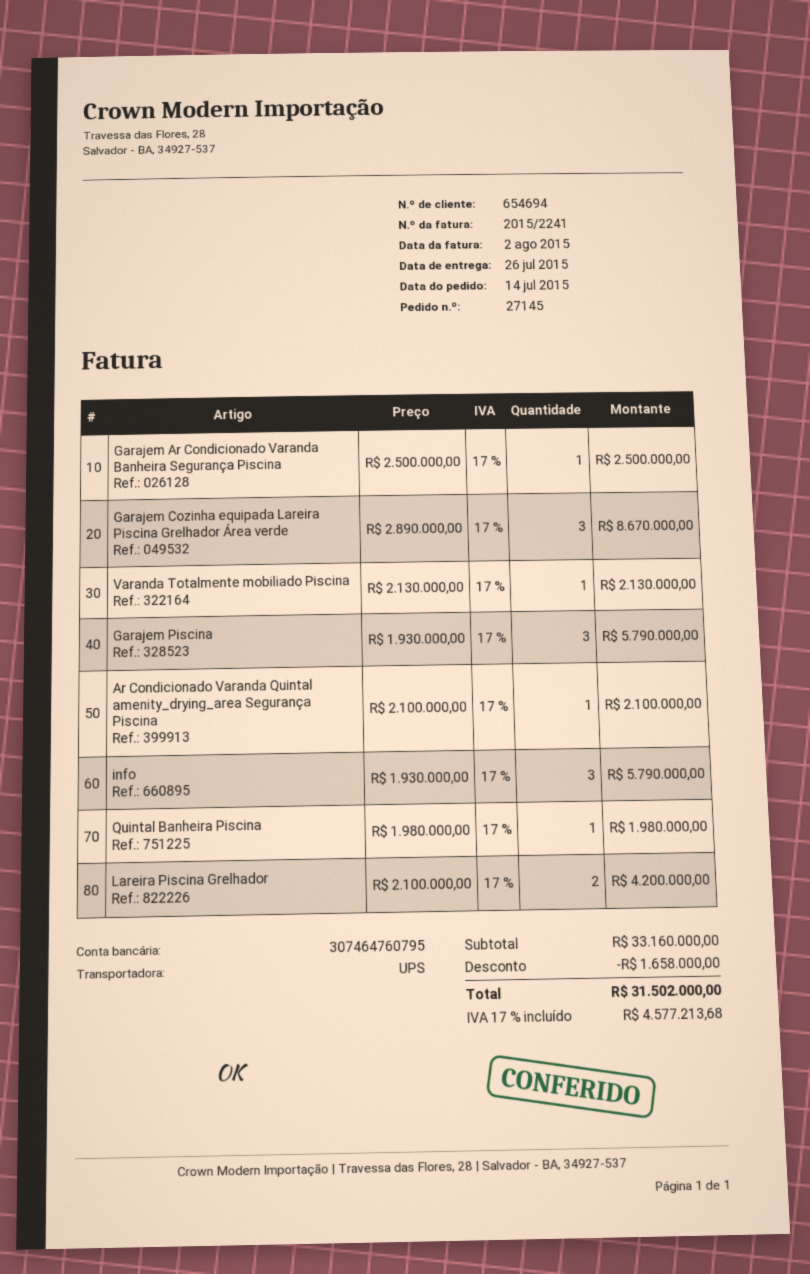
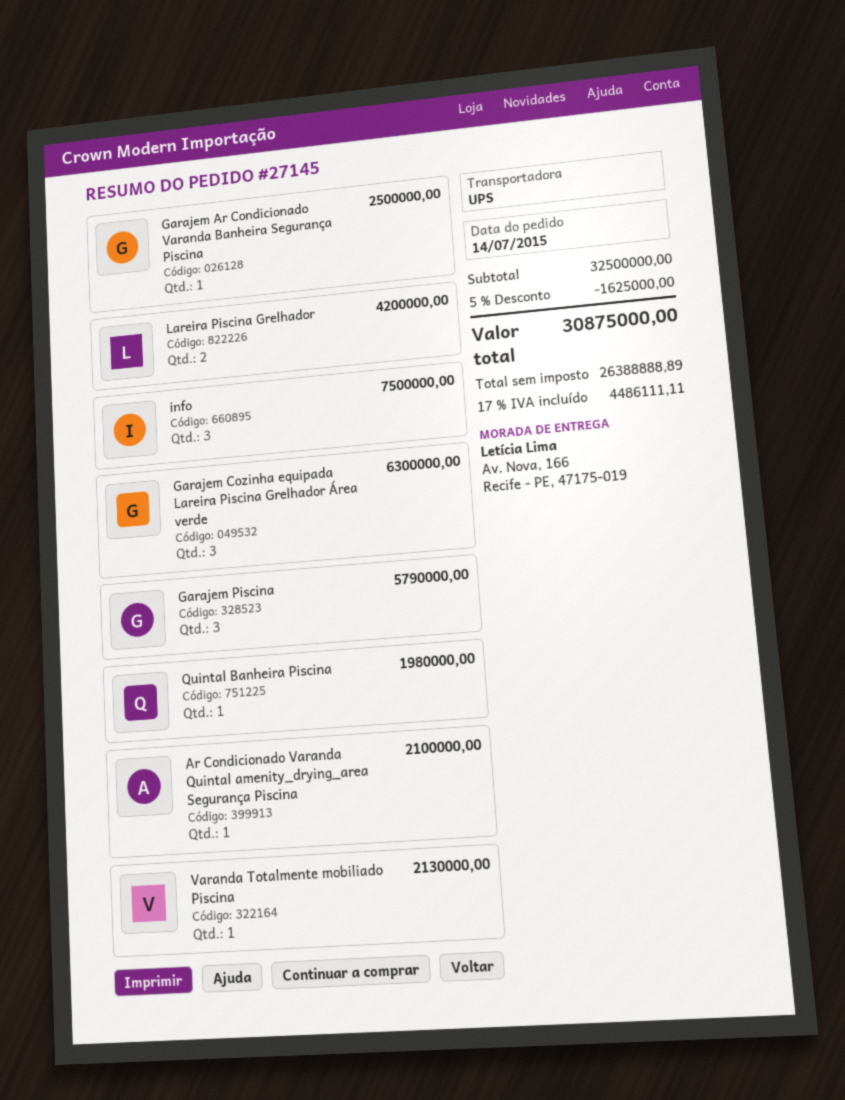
Garajem Cozinha equipada Lareira Piscina Grelhador Área verde: 3 for 8670000.00 -> 3 for 6300000.00
info: 3 for 5790000.00 -> 3 for 7500000.00
subtotal: 33160000.00 -> 32500000.00
discount: 1658000.00 -> 1625000.00
tax: 17% = 4577213.68 -> 17% = 4486111.11
total: 31502000.00 -> 30875000.00

